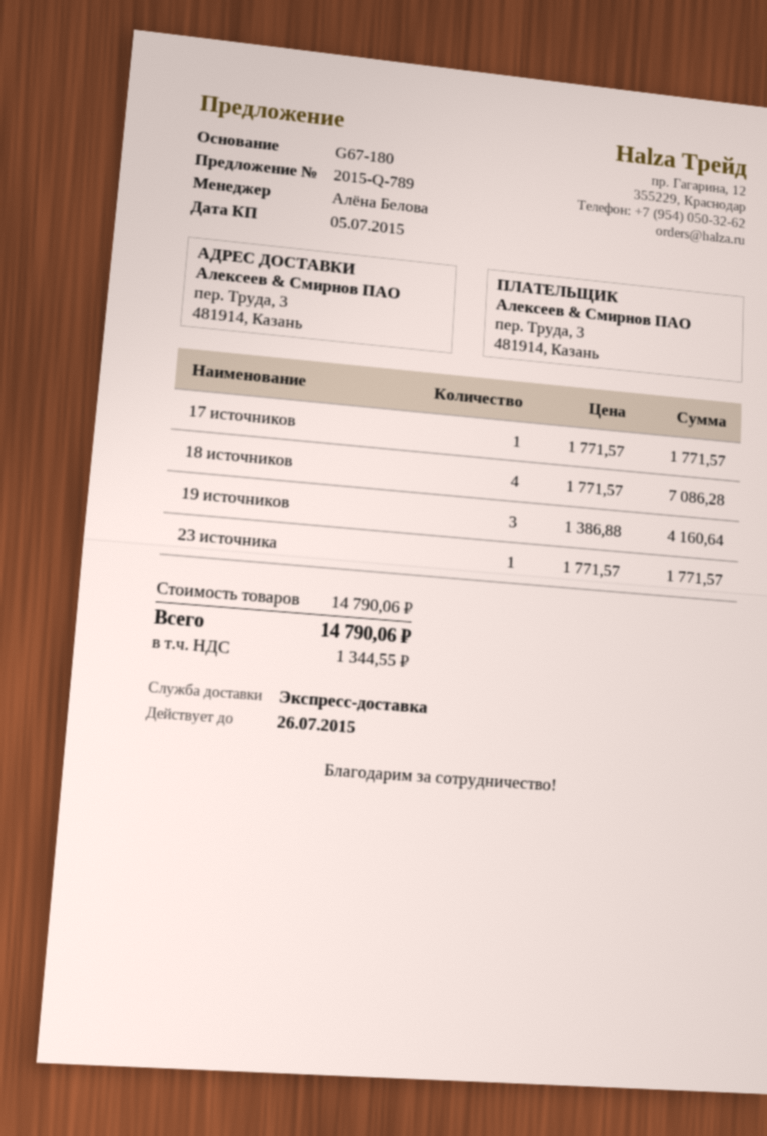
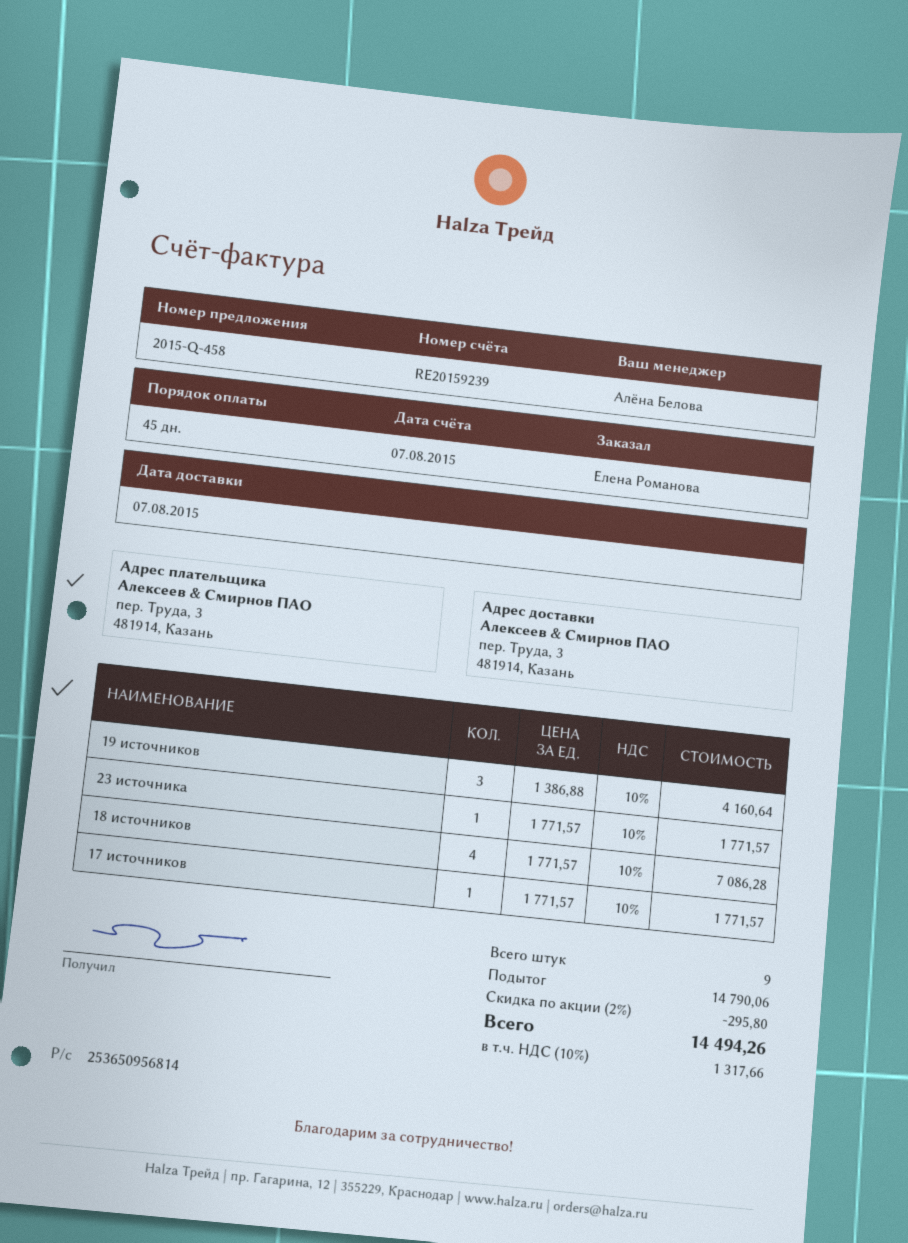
quote number: 2015-Q-789 -> 2015-Q-458
discount: none -> 2% = 295.80
tax: 1344.55 -> 1317.66
total: 14790.06 -> 14494.26

